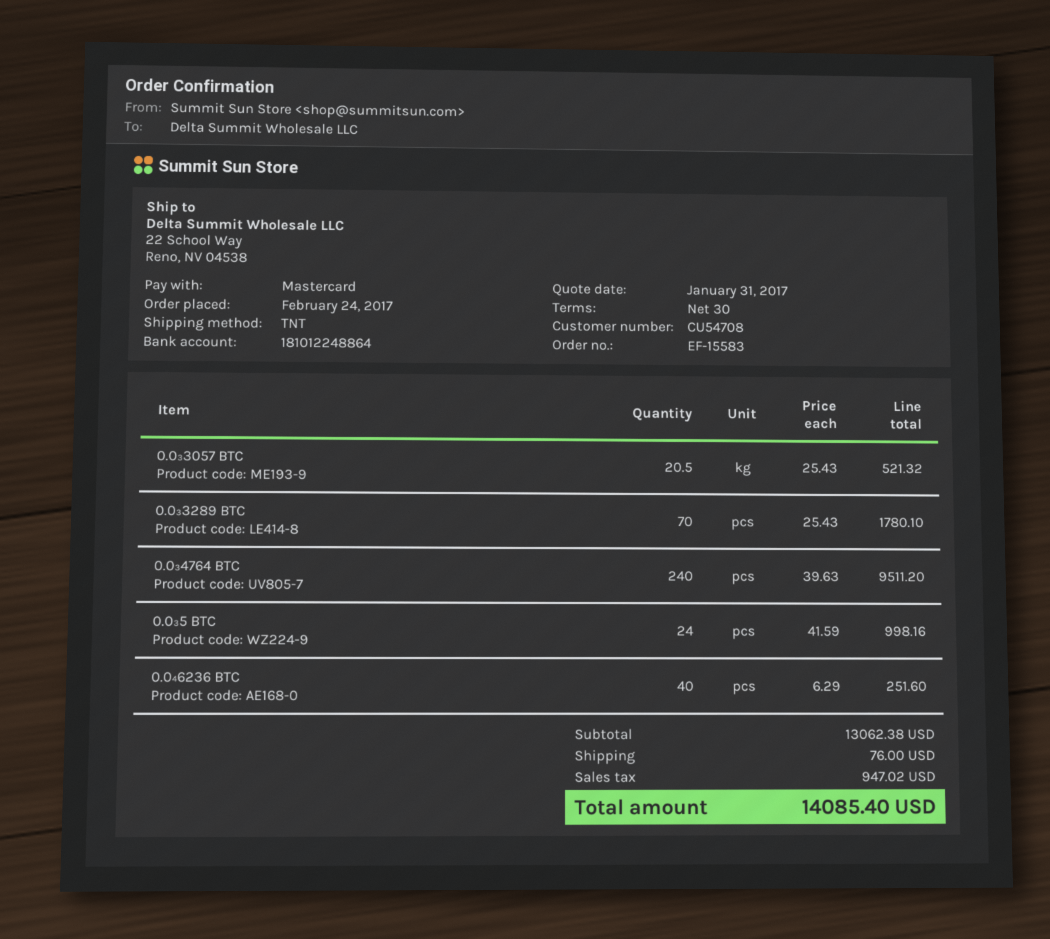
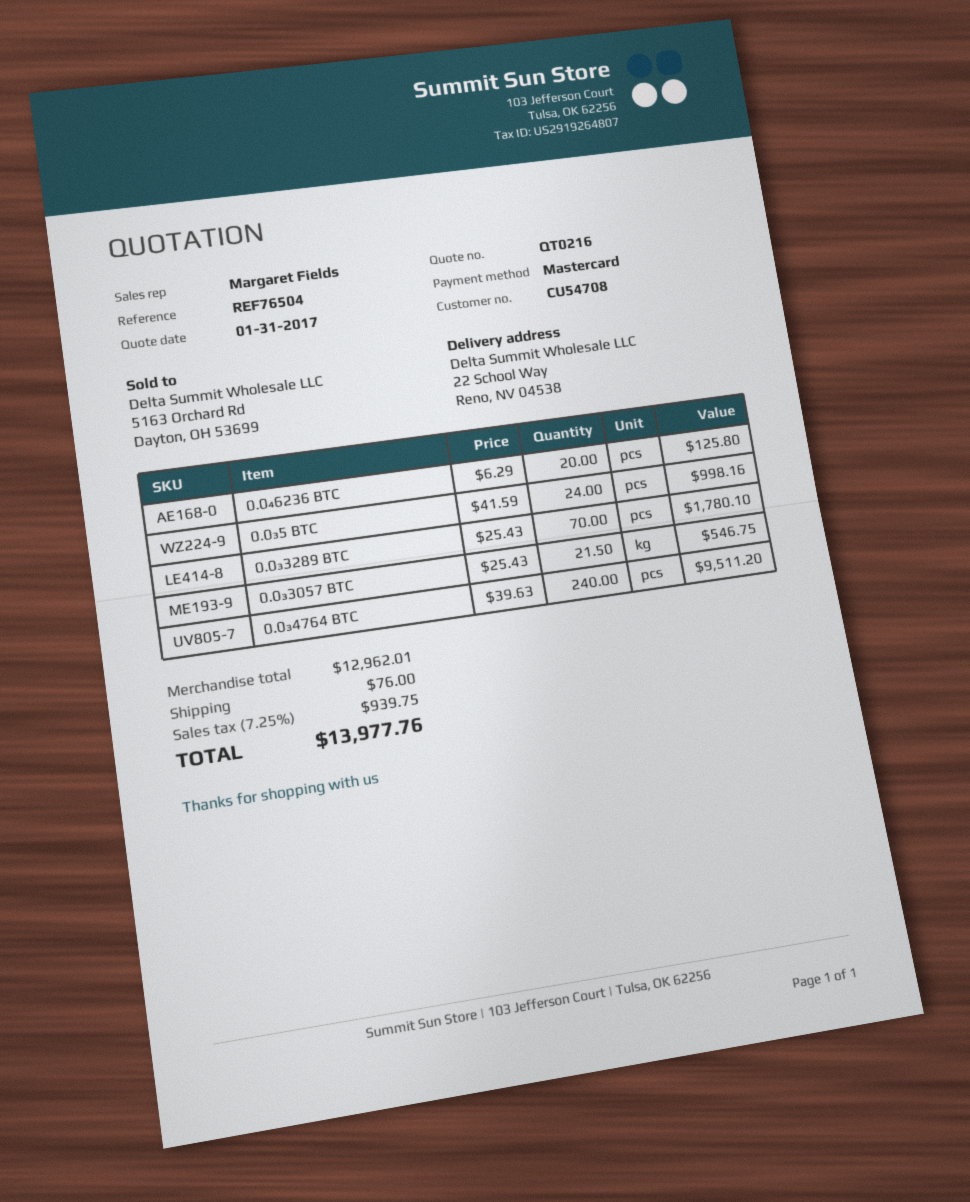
0.0₃3057 BTC: 20.5 x 25.43 = 521.32 -> 21.5 x 25.43 = 546.75
0.0₄6236 BTC: 40 x 6.29 = 251.60 -> 20 x 6.29 = 125.80
subtotal: 13062.38 -> 12962.01
tax: 947.02 -> 939.75
total: 14085.40 -> 13977.76

